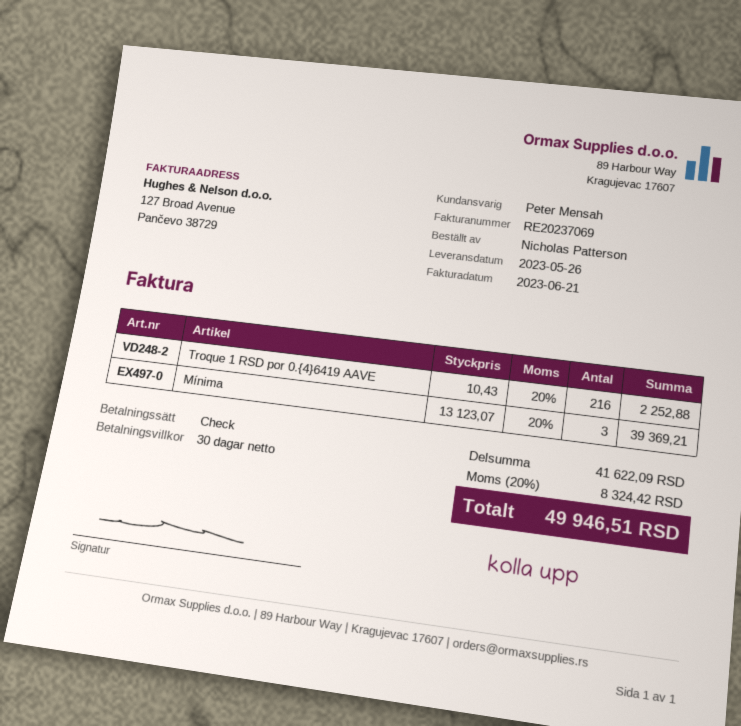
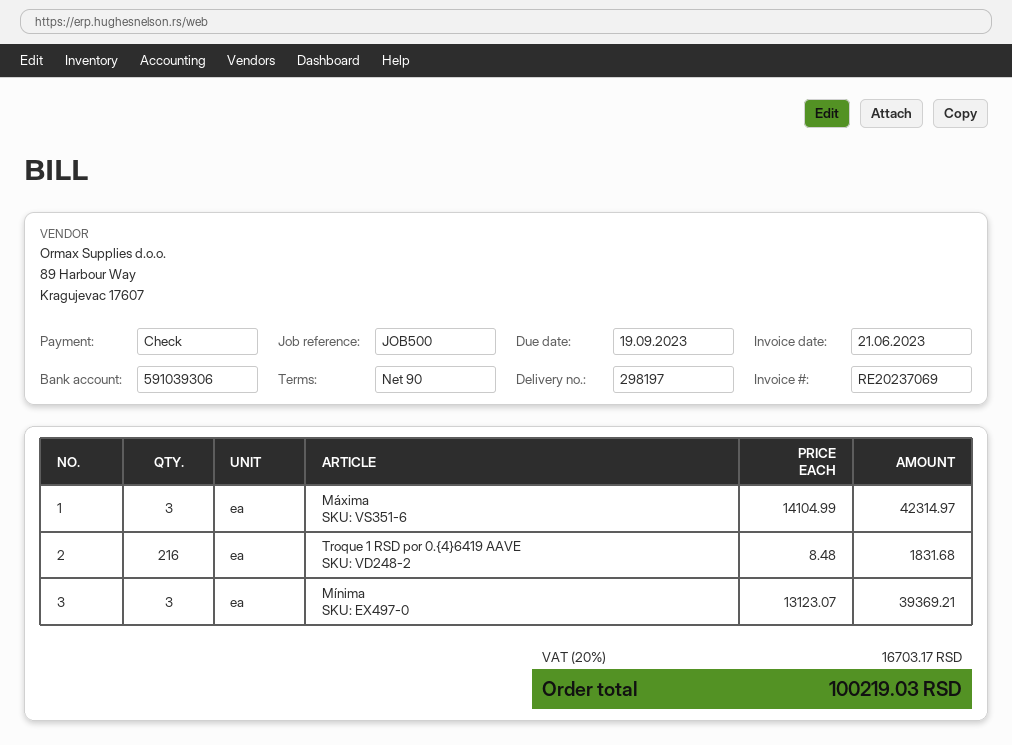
payment terms: 30 days -> 90 days
Troque 1 RSD por 0.{4}6419 AAVE: 216 x 10.43 = 2252.88 -> 216 x 8.48 = 1831.68
Máxima: none -> 3 x 14104.99 = 42314.97
tax: 20% = 8324.42 -> 20% = 16703.17
total: 49946.51 -> 100219.03

